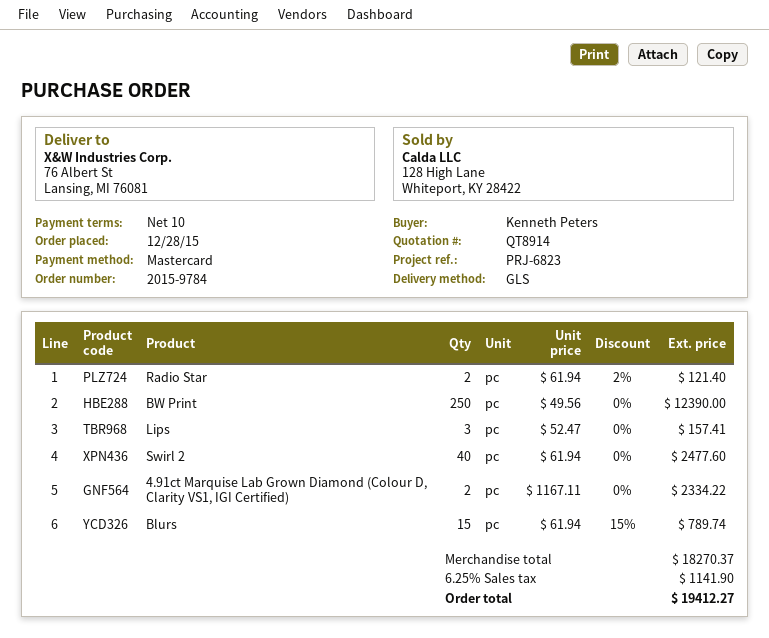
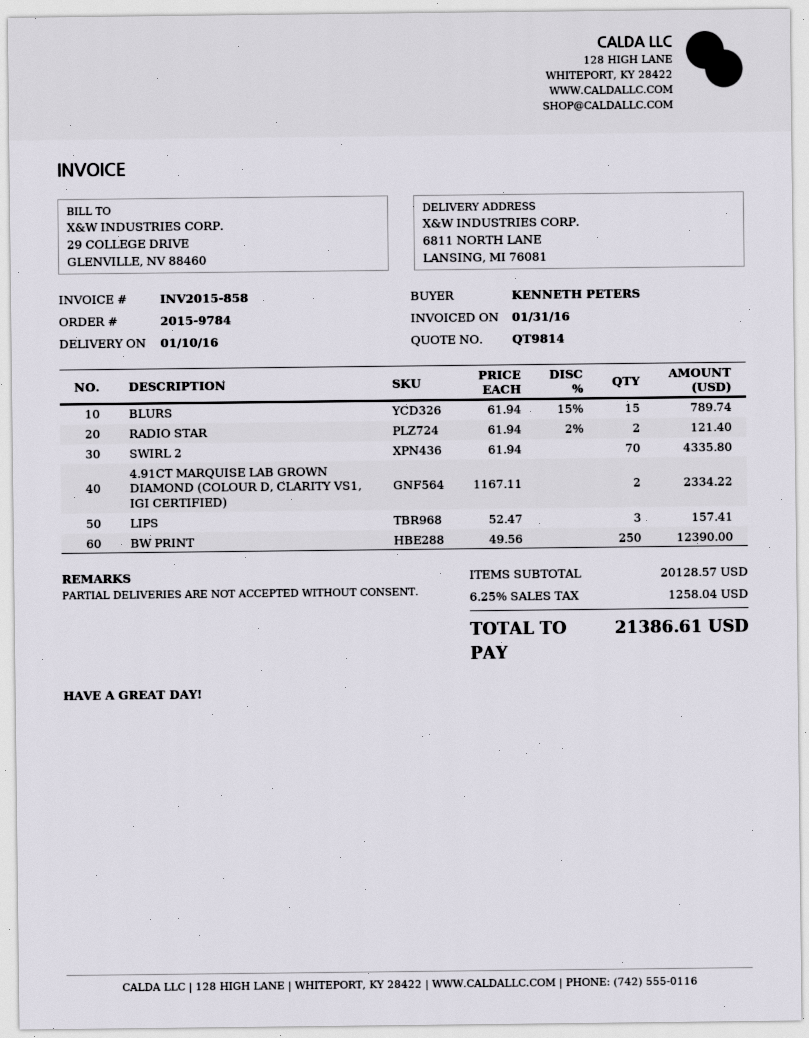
quote number: QT8914 -> QT9814
ship to: 76 Albert St, Lansing, MI 76081 -> 6811 NORTH LANE, LANSING, MI 76081
Swirl 2: 40 x 61.94 = 2477.60 -> 70 x 61.94 = 4335.80
subtotal: 18270.37 -> 20128.57
tax: 6.25% = 1141.90 -> 6.25% = 1258.04
total: 19412.27 -> 21386.61

